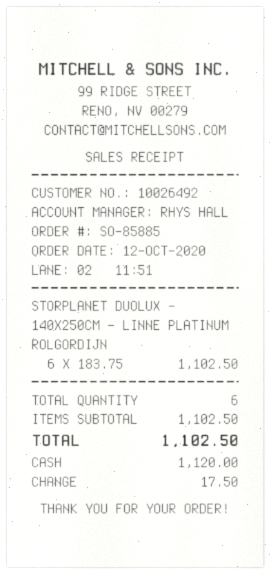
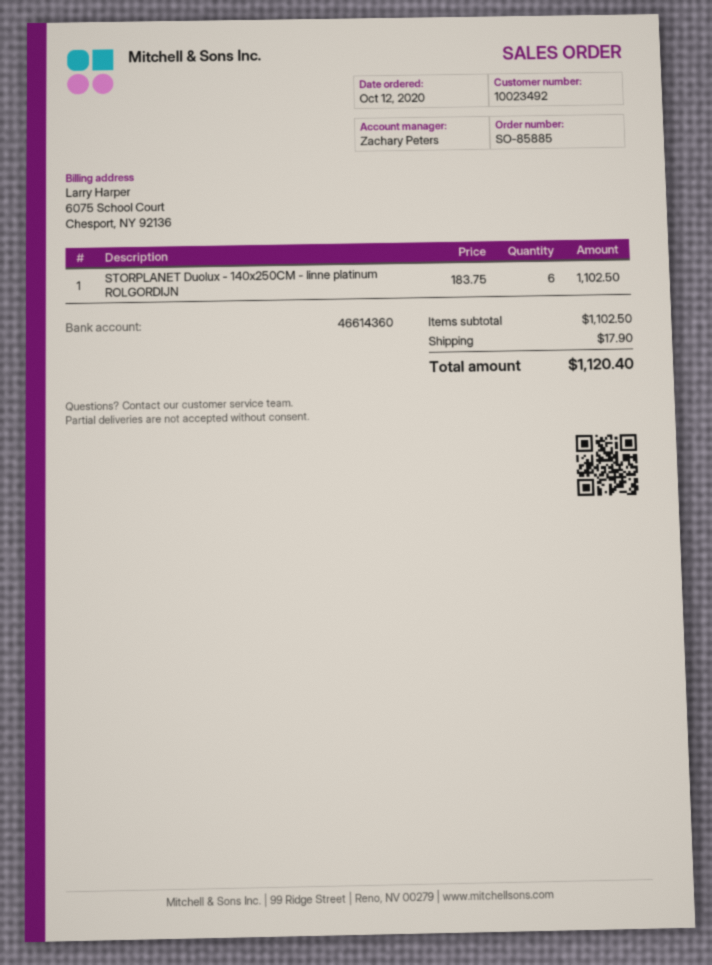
customer number: 10026492 -> 10023492
sales rep: RHYS HALL -> Zachary Peters
shipping: none -> 17.90
total: 1102.50 -> 1120.40

